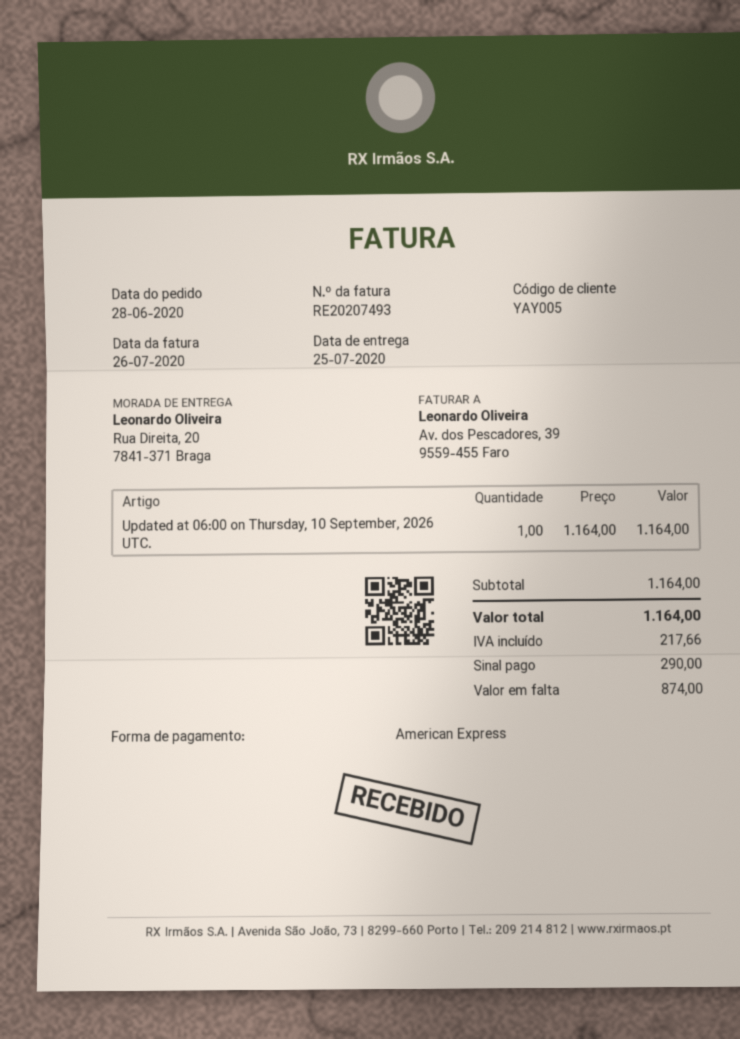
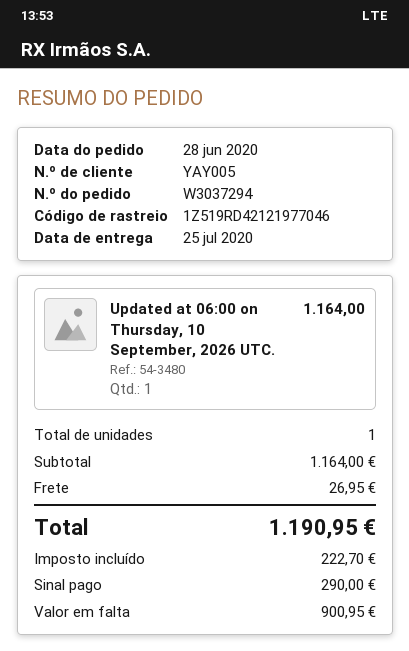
shipping: none -> 26.95
tax: 217.66 -> 222.70
total: 1164.00 -> 1190.95
balance: 874.00 -> 900.95

